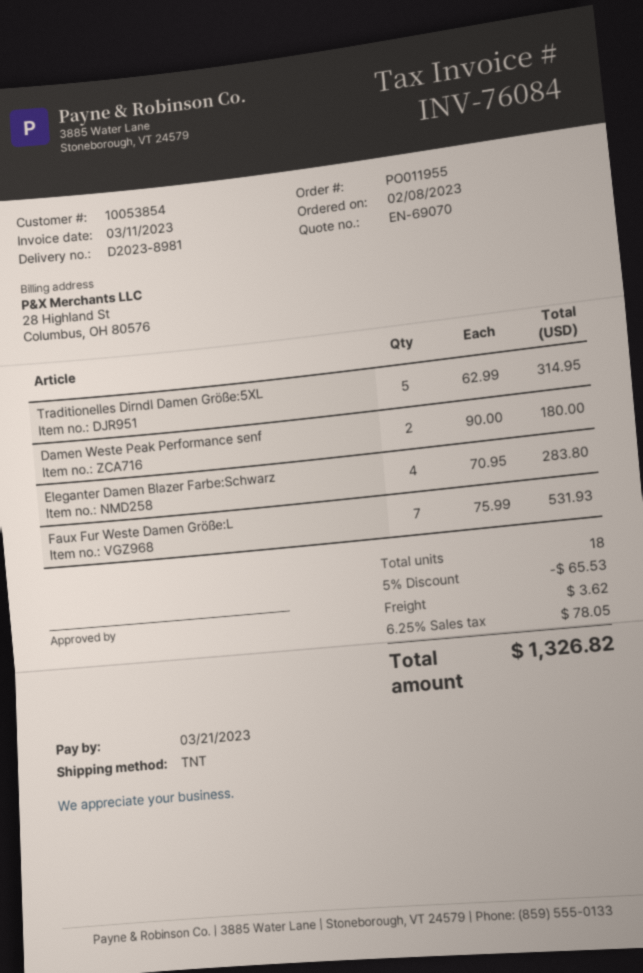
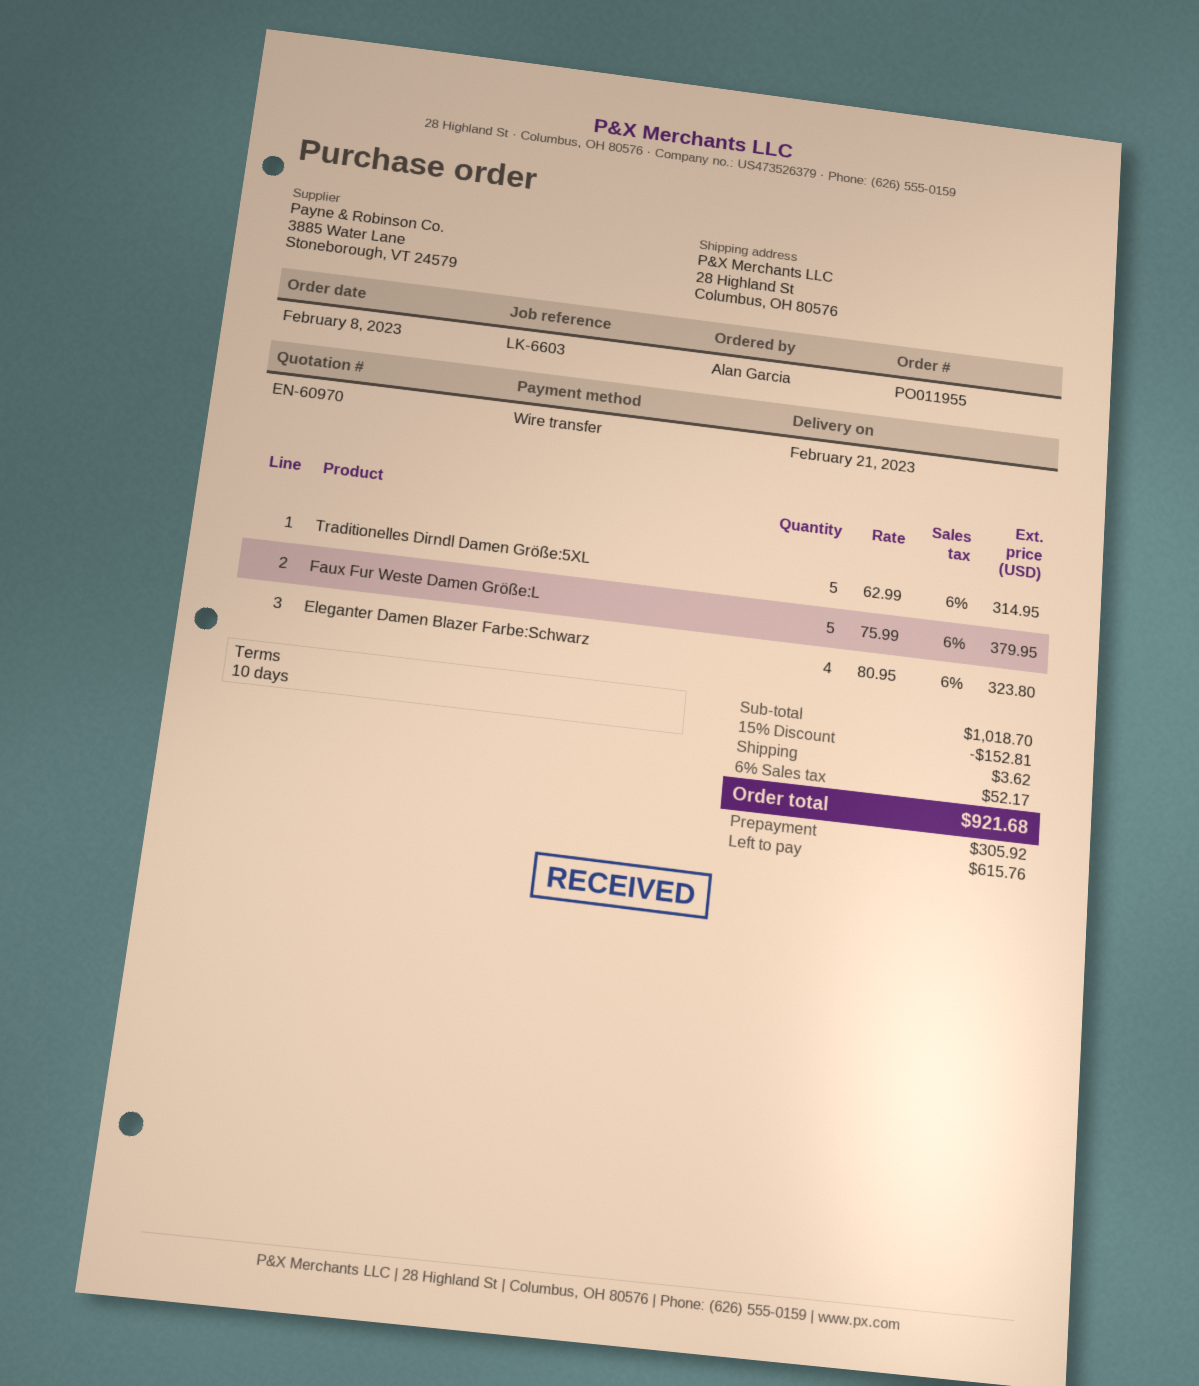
quote number: EN-69070 -> EN-60970
Damen Weste Peak Performance senf: 2 x 90.00 = 180.00 -> none
Eleganter Damen Blazer Farbe:Schwarz: 4 x 70.95 = 283.80 -> 4 x 80.95 = 323.80
Faux Fur Weste Damen Größe:L: 7 x 75.99 = 531.93 -> 5 x 75.99 = 379.95
discount: 5% = 65.53 -> 15% = 152.81
tax: 6.25% = 78.05 -> 6% = 52.17
total: 1326.82 -> 921.68

